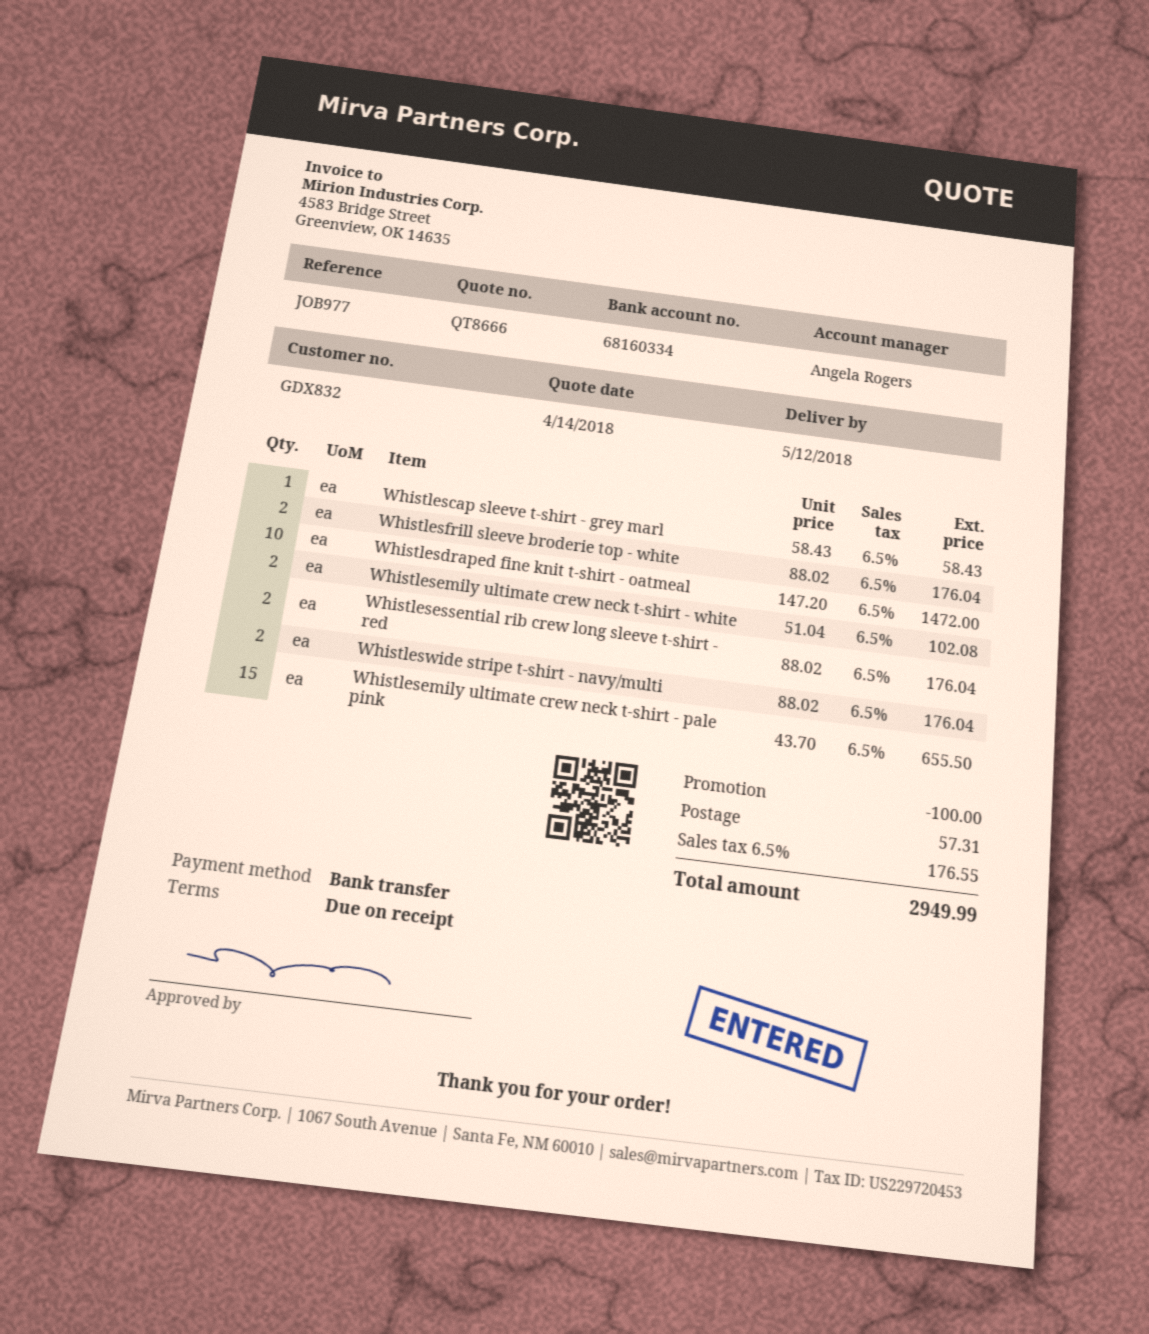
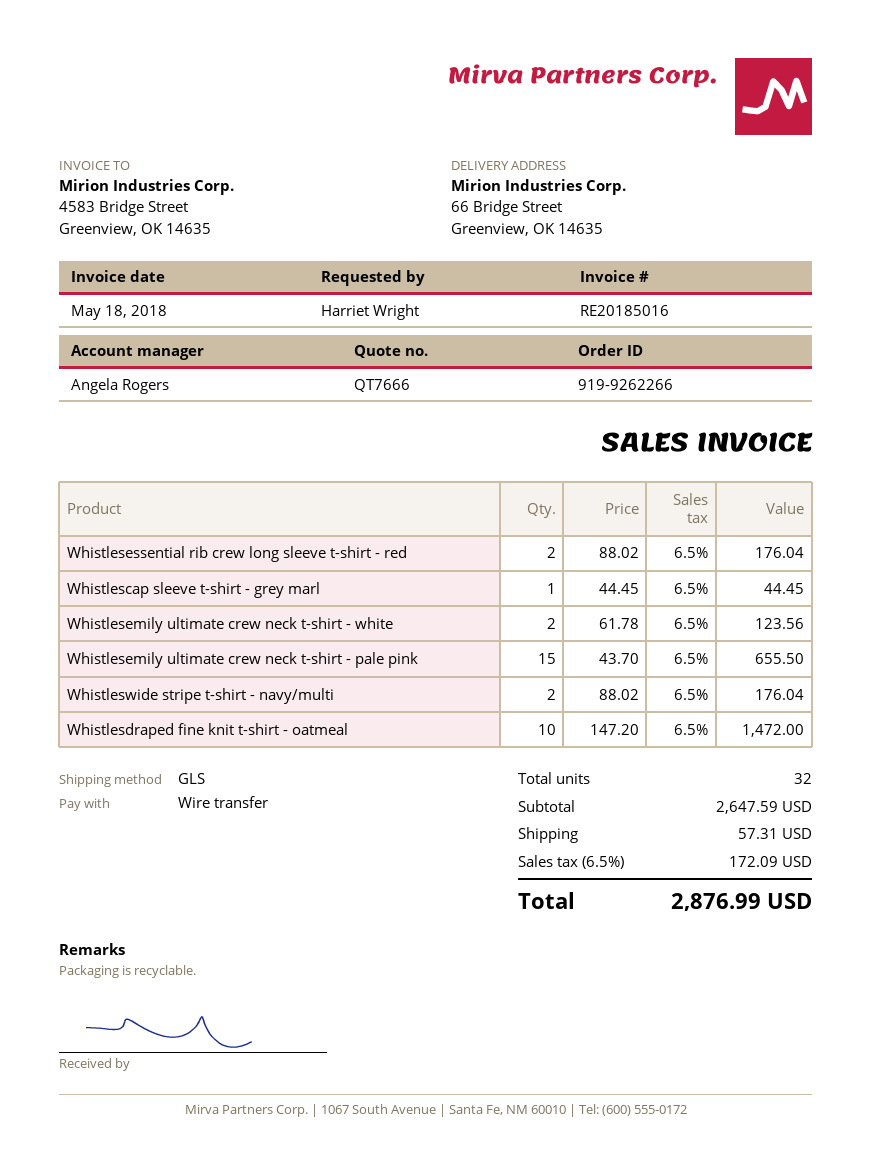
quote number: QT8666 -> QT7666
Whistlescap sleeve t-shirt - grey marl: 1 x 58.43 = 58.43 -> 1 x 44.45 = 44.45
Whistlesfrill sleeve broderie top - white: 2 x 88.02 = 176.04 -> none
Whistlesemily ultimate crew neck t-shirt - white: 2 x 51.04 = 102.08 -> 2 x 61.78 = 123.56
discount: 100.00 -> none
tax: 6.5% = 176.55 -> 6.5% = 172.09
total: 2949.99 -> 2876.99

